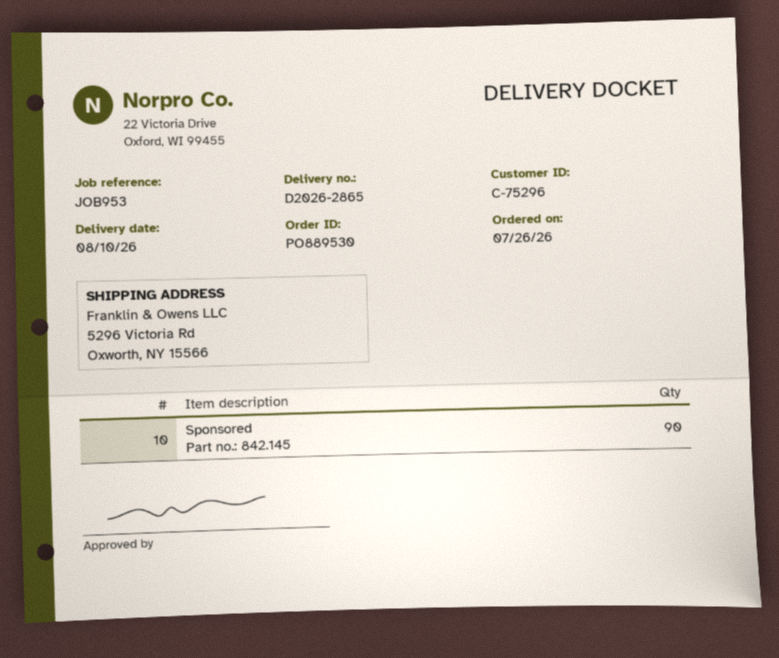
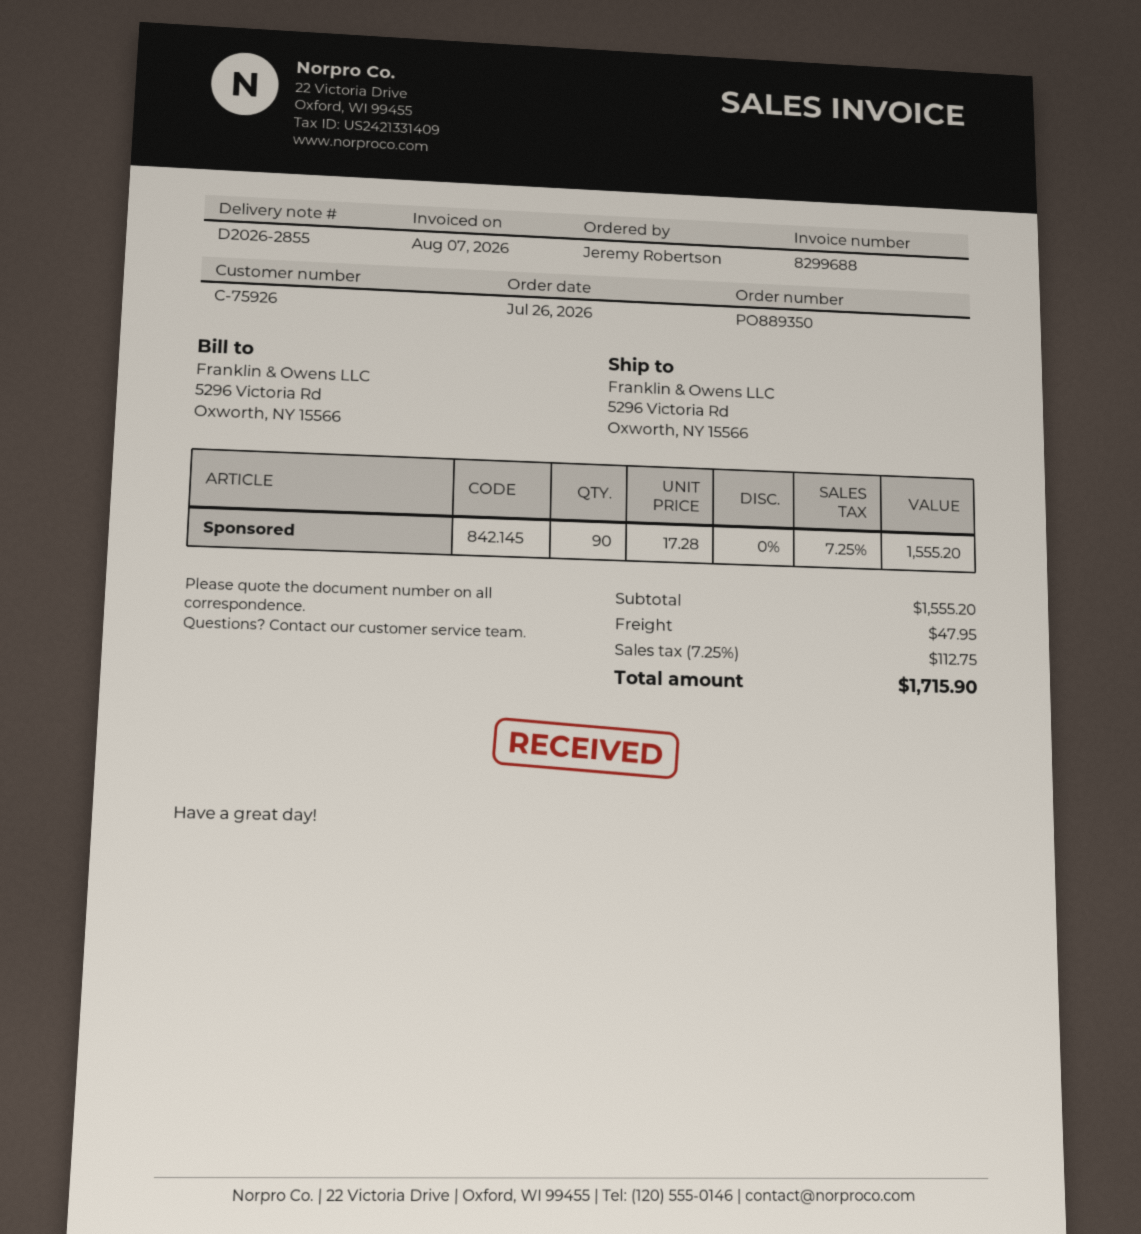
order number: PO889530 -> PO889350
delivery note number: D2026-2865 -> D2026-2855
customer number: C-75296 -> C-75926

